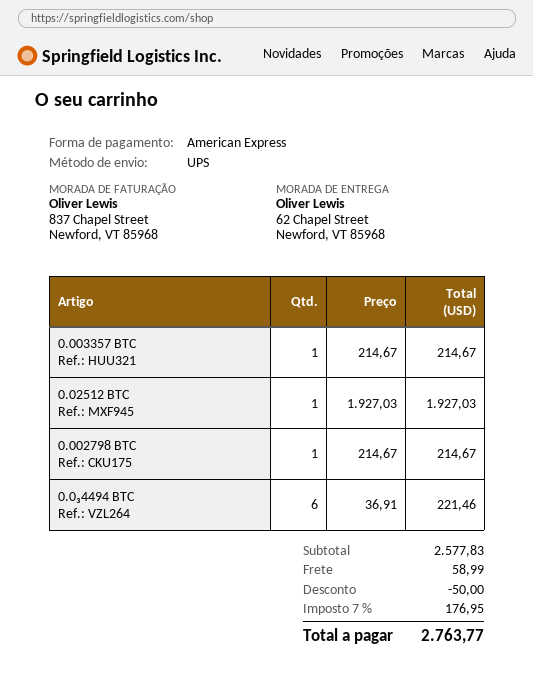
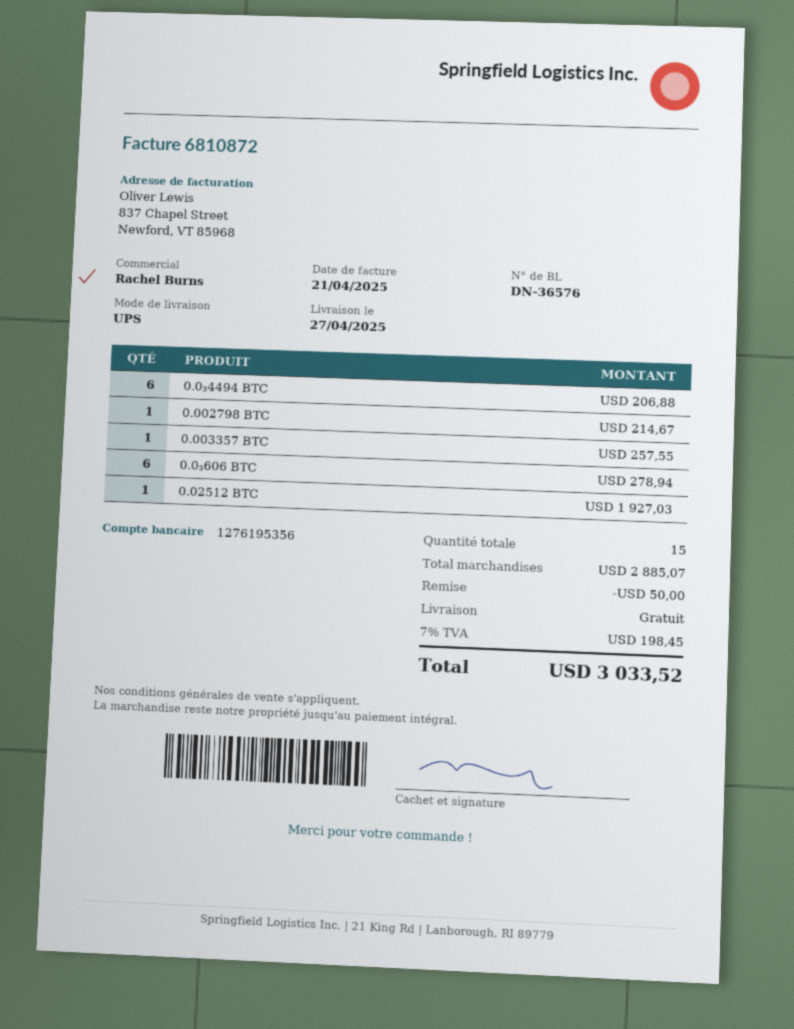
0.003357 BTC: 1 for 214.67 -> 1 for 257.55
0.0₃4494 BTC: 6 for 221.46 -> 6 for 206.88
0.0₃606 BTC: none -> 6 for 278.94
subtotal: 2577.83 -> 2885.07
shipping: 58.99 -> 0.00
tax: 7% = 176.95 -> 7% = 198.45
total: 2763.77 -> 3033.52

